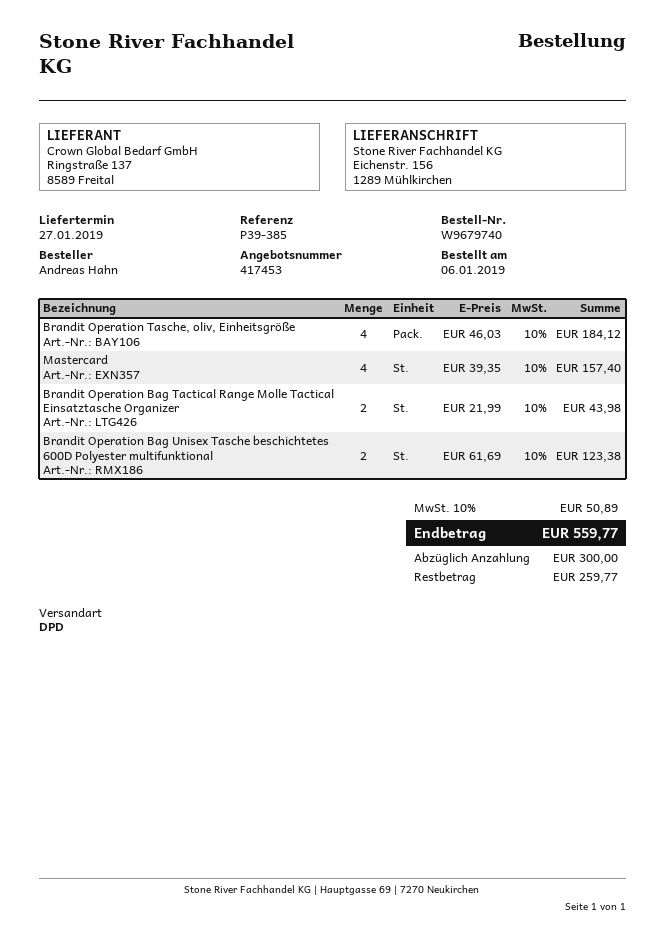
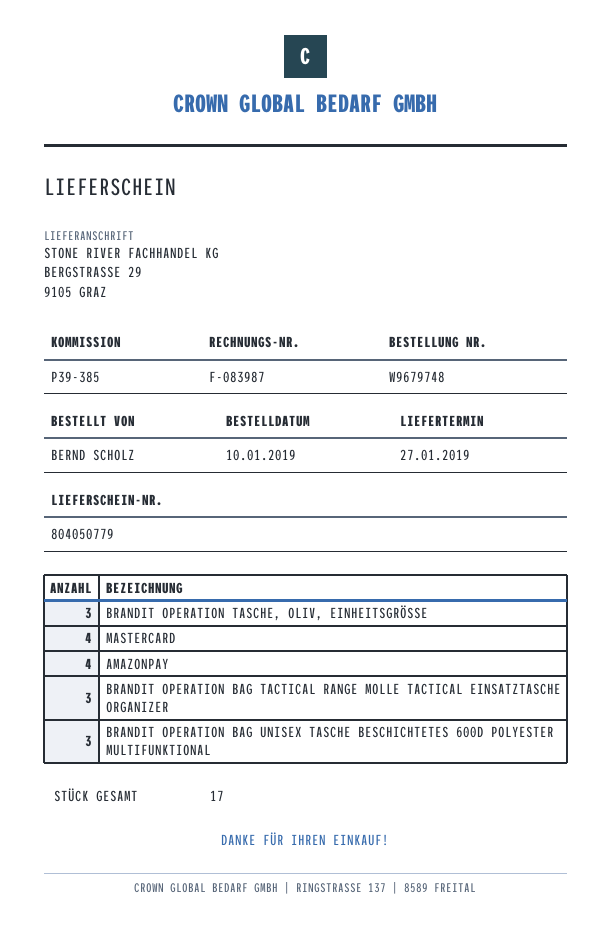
order number: W9679740 -> W9679748
order date: 2019-01-06 -> 2019-01-10
ordered by: Andreas Hahn -> BERND SCHOLZ
ship to: Eichenstr. 156, 1289 Mühlkirchen -> BERGSTRASSE 29, 9105 GRAZ
Brandit Operation Tasche, oliv, Einheitsgröße: 4 -> 3
Brandit Operation Bag Tactical Range Molle Tactical Einsatztasche Organizer: 2 -> 3
Brandit Operation Bag Unisex Tasche beschichtetes 600D Polyester multifunktional: 2 -> 3
AMAZONPAY: none -> 4

